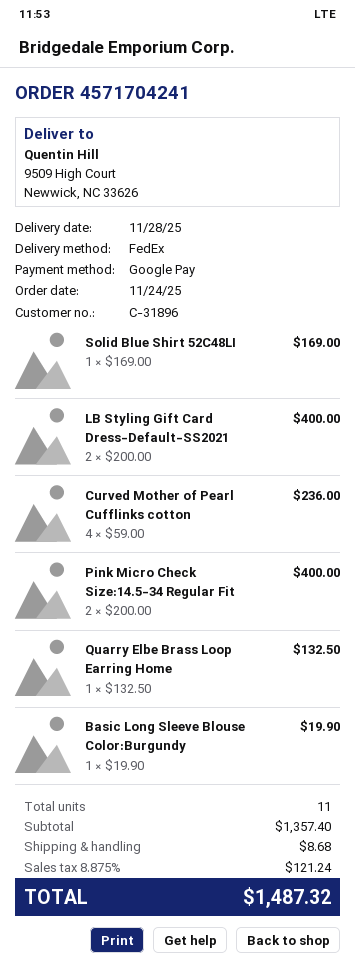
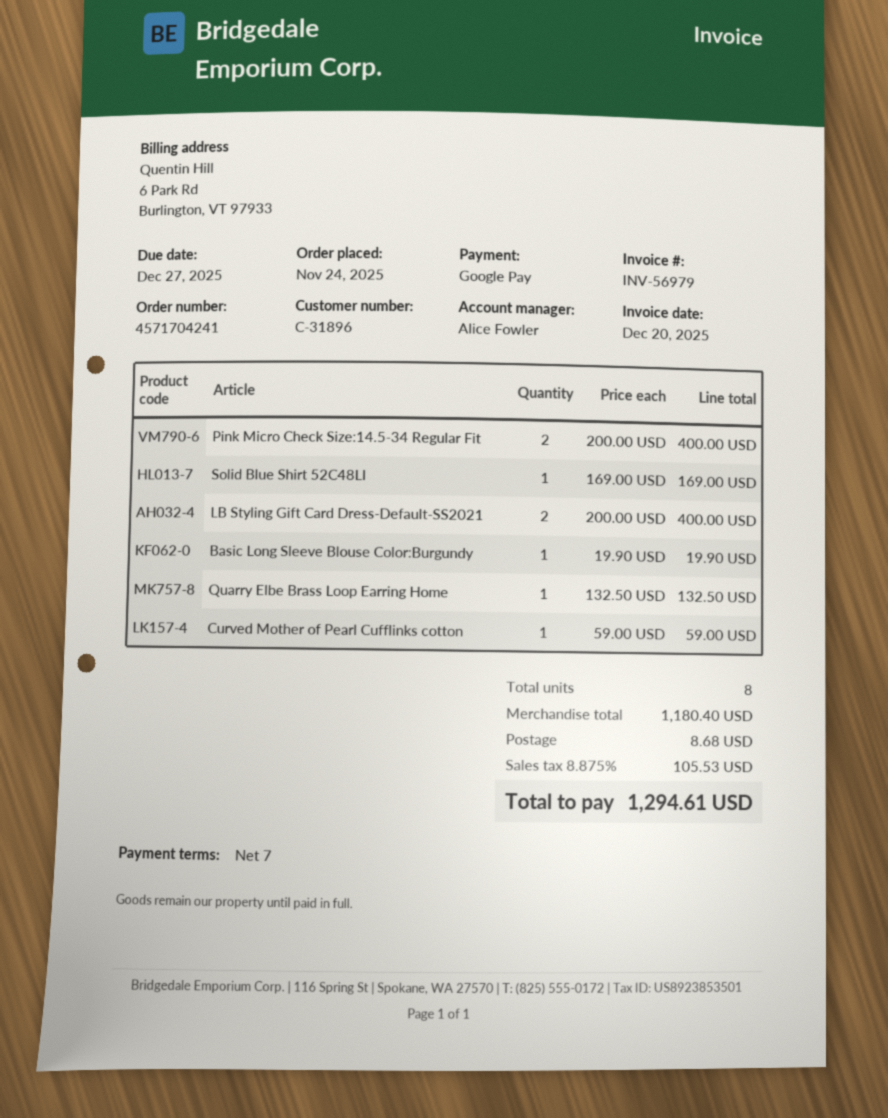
Curved Mother of Pearl Cufflinks cotton: 4 x 59.00 = 236.00 -> 1 x 59.00 = 59.00
total quantity: 11 -> 8
subtotal: 1357.40 -> 1180.40
tax: 8.875% = 121.24 -> 8.875% = 105.53
total: 1487.32 -> 1294.61

